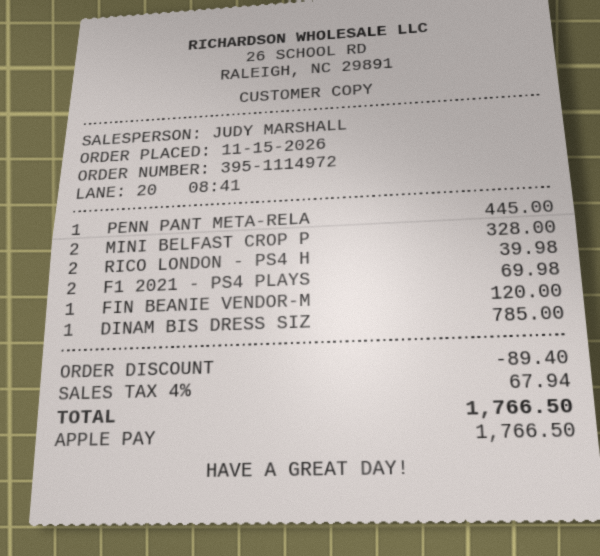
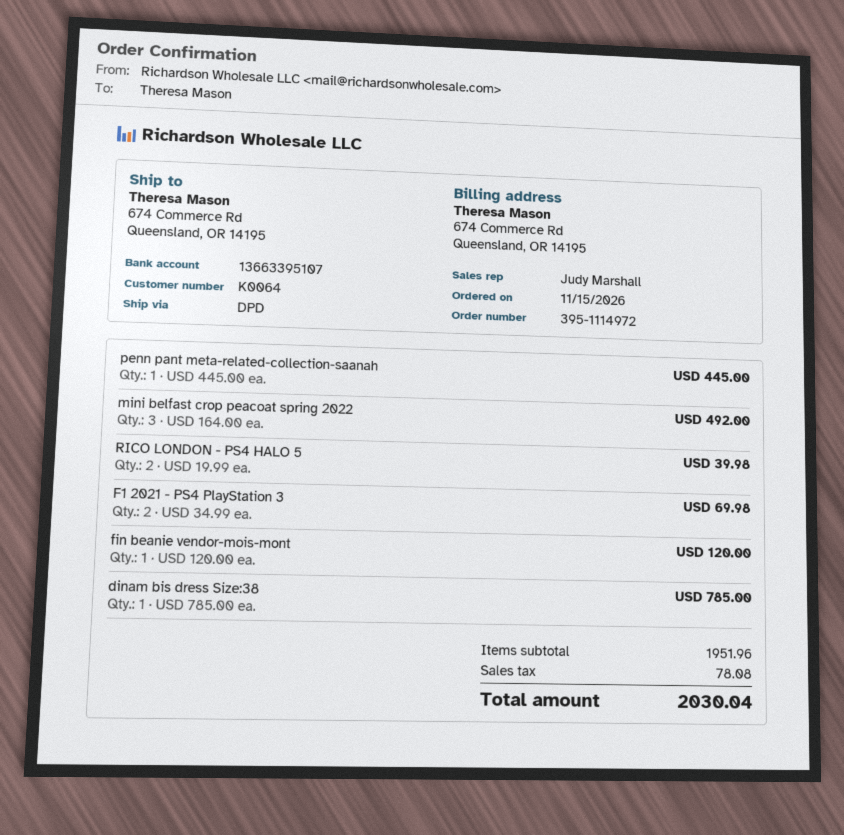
MINI BELFAST CROP P: 2 for 328.00 -> 3 for 492.00
discount: 89.40 -> none
tax: 67.94 -> 78.08
total: 1766.50 -> 2030.04

